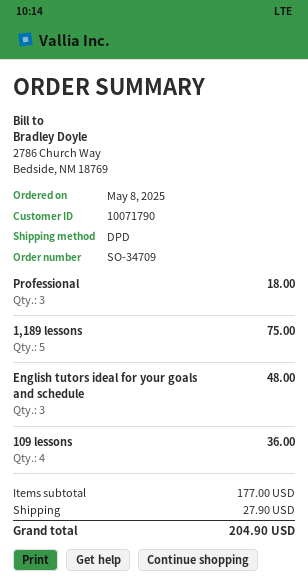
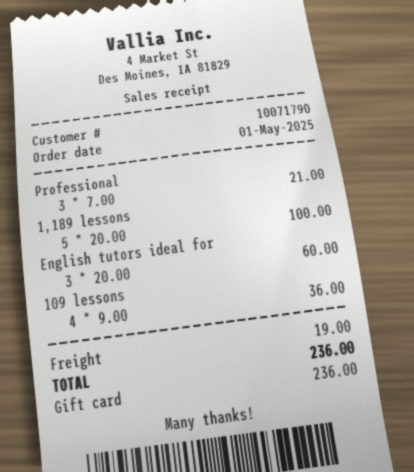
order date: 2025-05-08 -> 2025-05-01
Professional: 3 for 18.00 -> 3 for 21.00
1,189 lessons: 5 for 75.00 -> 5 for 100.00
English tutors ideal for your goals and schedule: 3 for 48.00 -> 3 for 60.00
shipping: 27.90 -> 19.00
total: 204.90 -> 236.00

